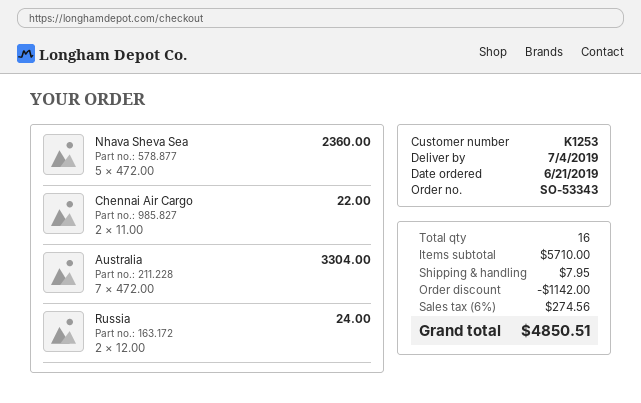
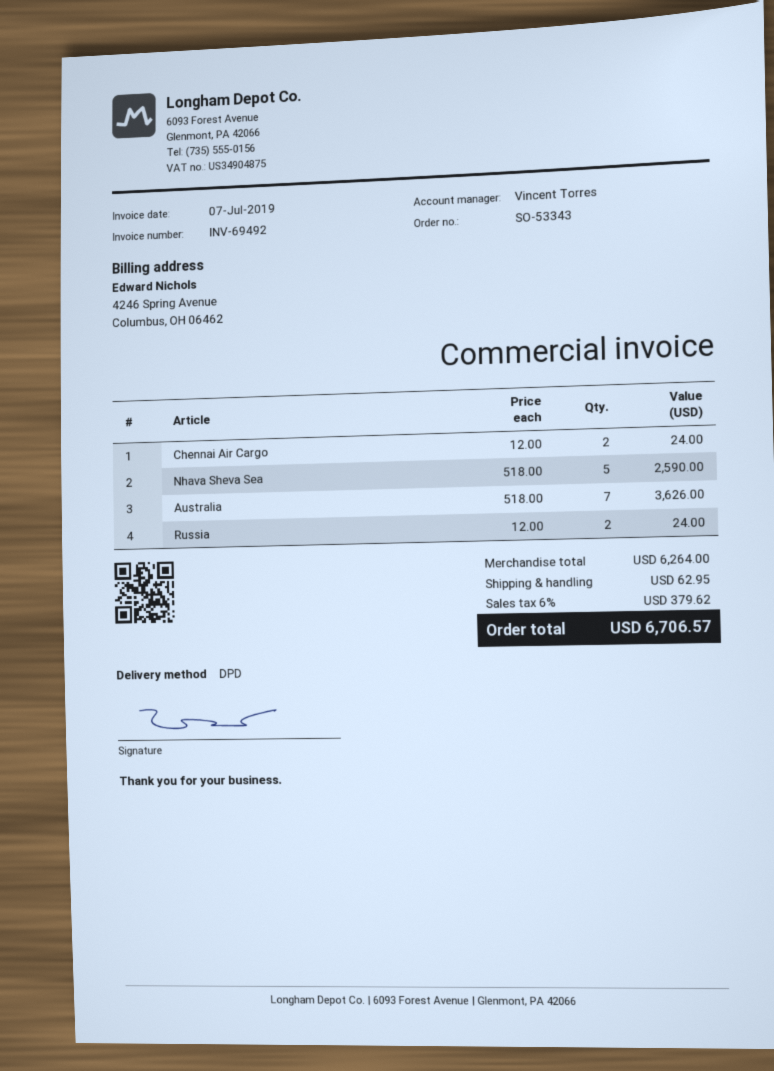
Nhava Sheva Sea: 5 x 472.00 = 2360.00 -> 5 x 518.00 = 2590.00
Chennai Air Cargo: 2 x 11.00 = 22.00 -> 2 x 12.00 = 24.00
Australia: 7 x 472.00 = 3304.00 -> 7 x 518.00 = 3626.00
subtotal: 5710.00 -> 6264.00
discount: 1142.00 -> none
shipping: 7.95 -> 62.95
tax: 6% = 274.56 -> 6% = 379.62
total: 4850.51 -> 6706.57

